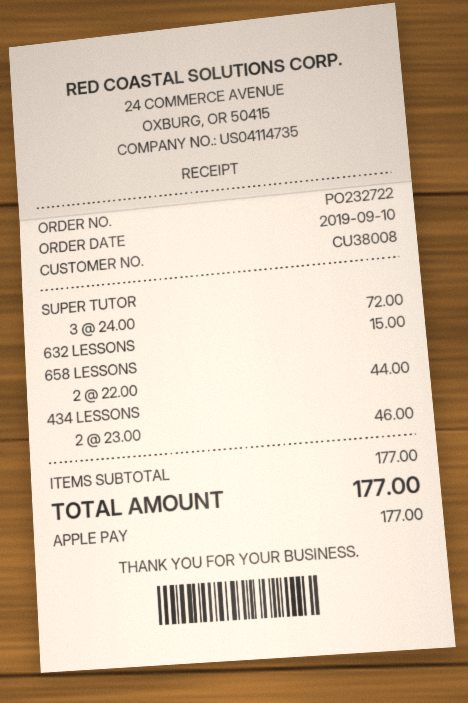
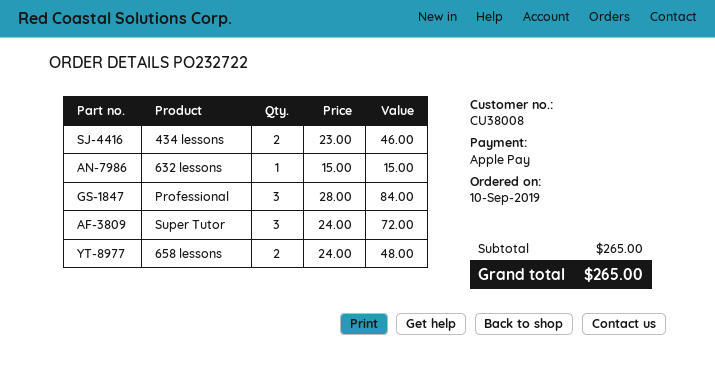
658 LESSONS: 2 x 22.00 = 44.00 -> 2 x 24.00 = 48.00
Professional: none -> 3 x 28.00 = 84.00
subtotal: 177.00 -> 265.00
total: 177.00 -> 265.00

